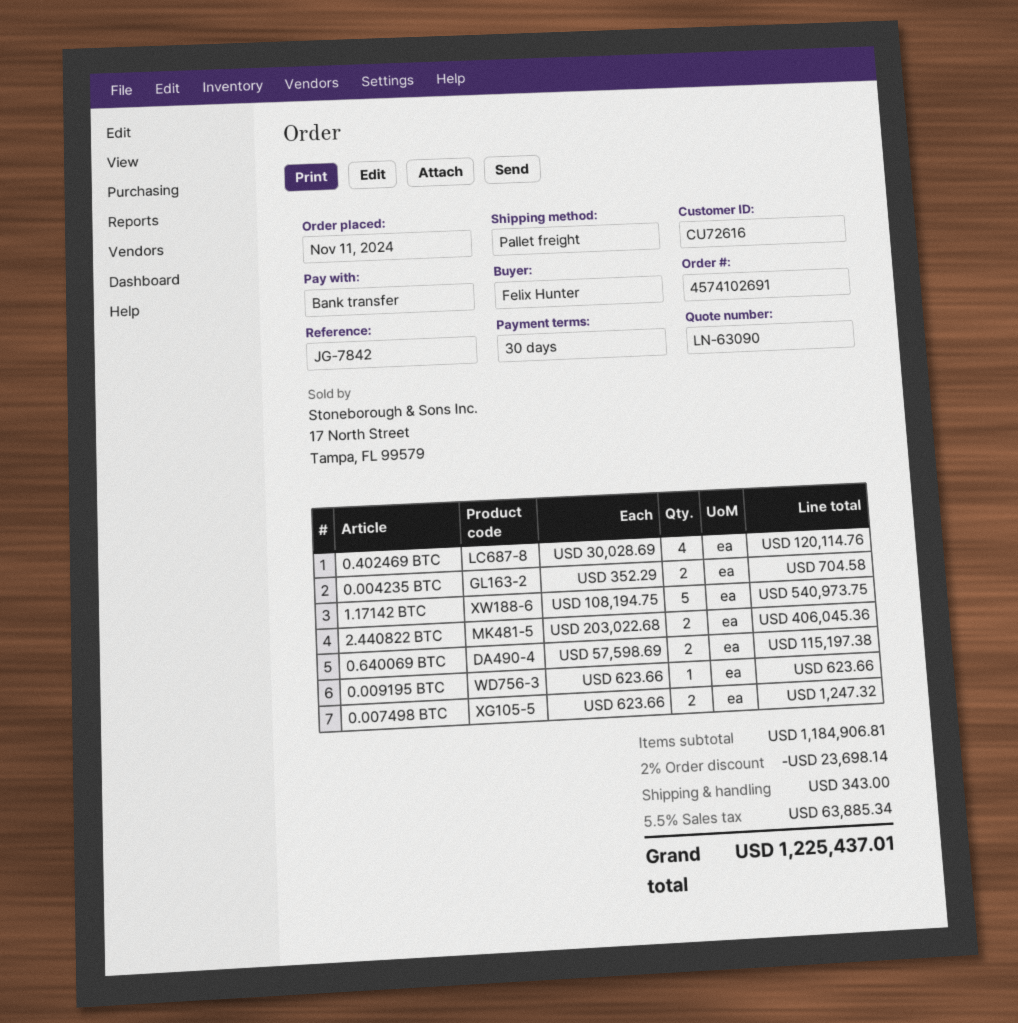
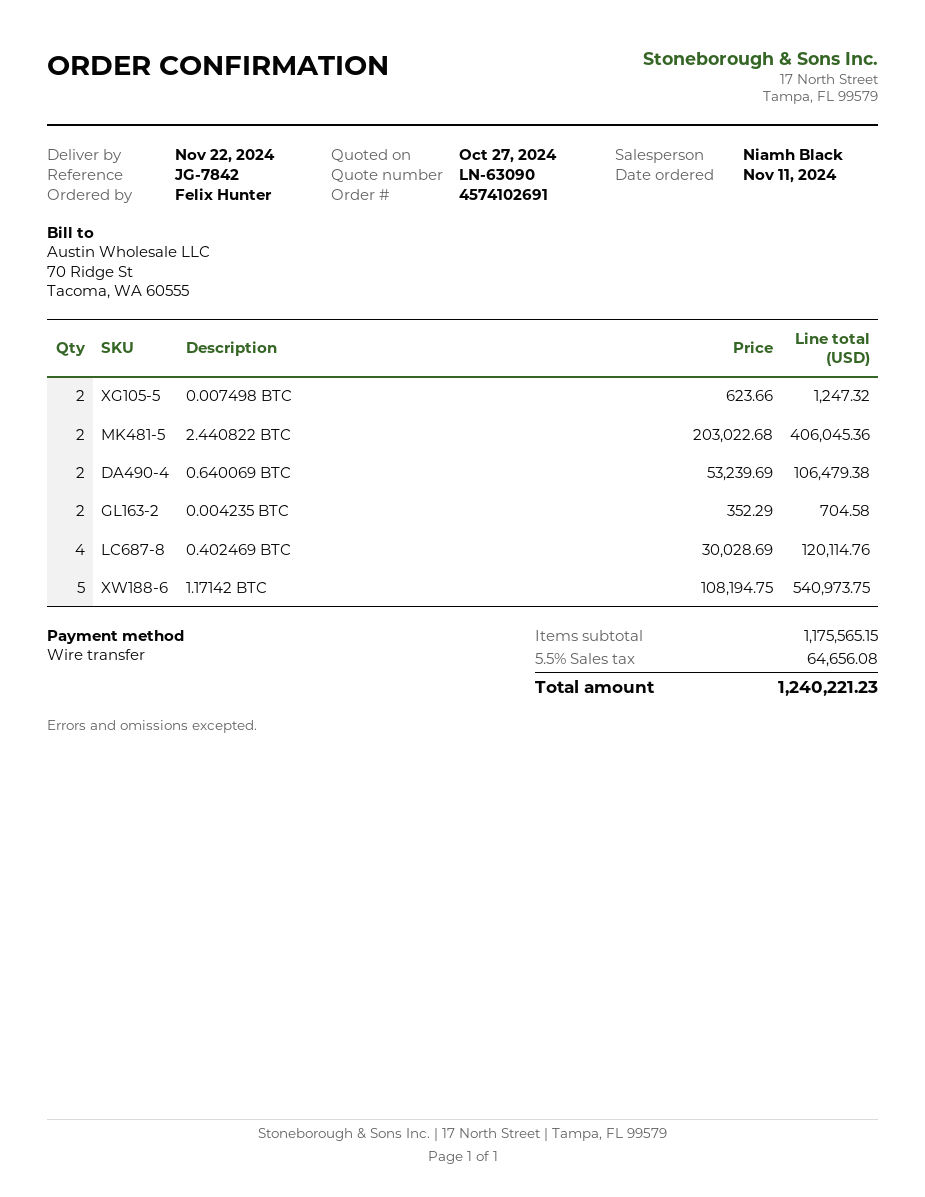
0.640069 BTC: 2 x 57598.69 = 115197.38 -> 2 x 53239.69 = 106479.38
0.009195 BTC: 1 x 623.66 = 623.66 -> none
subtotal: 1184906.81 -> 1175565.15
discount: 2% = 23698.14 -> none
shipping: 343.00 -> none
tax: 5.5% = 63885.34 -> 5.5% = 64656.08
total: 1225437.01 -> 1240221.23

